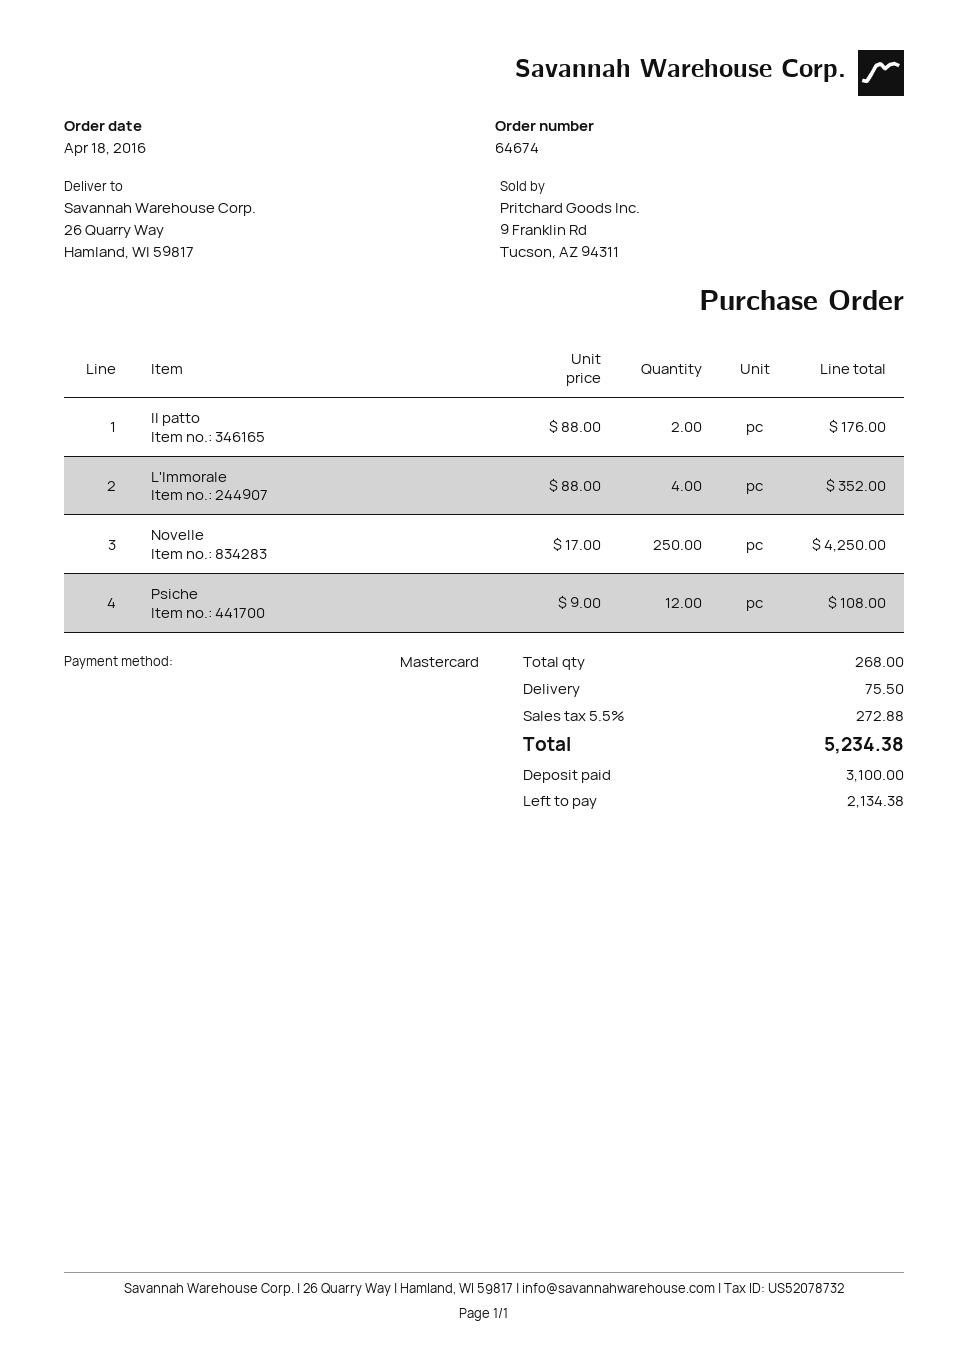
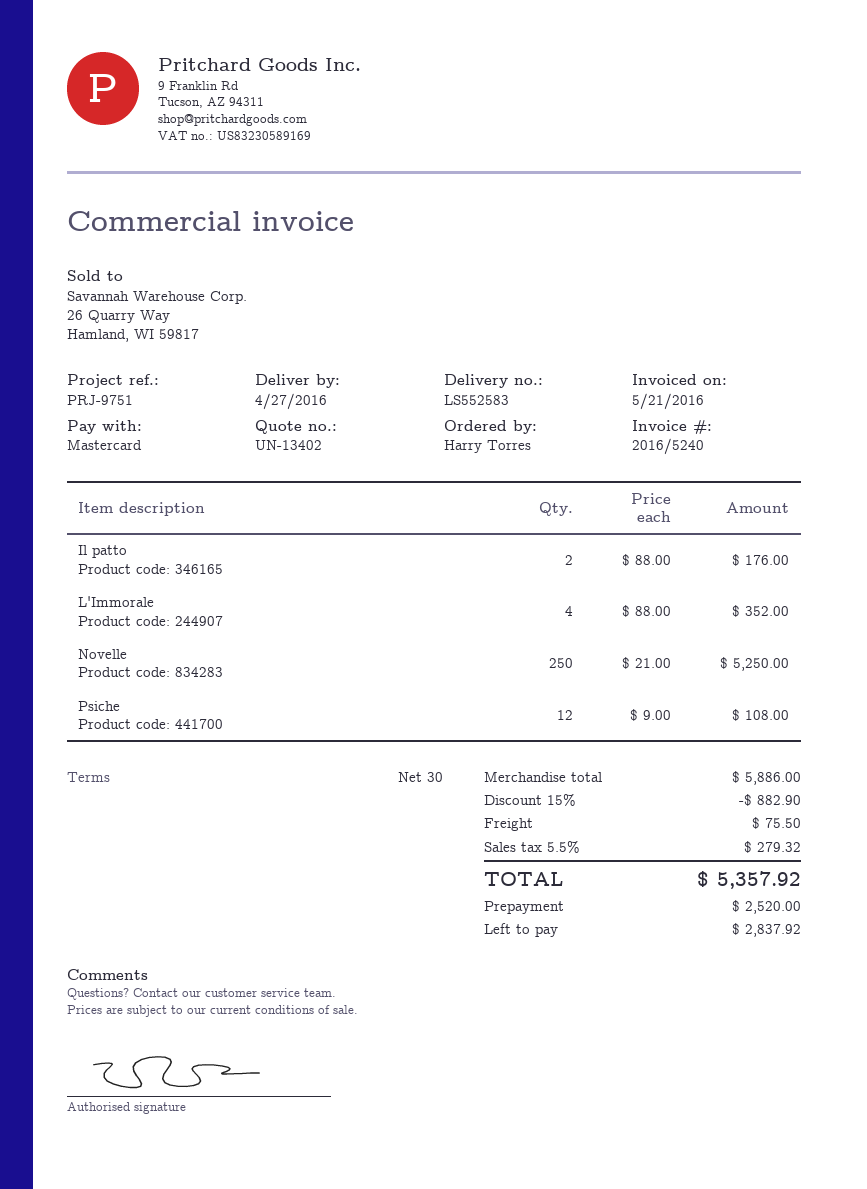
Novelle: 250 x 17.00 = 4250.00 -> 250 x 21.00 = 5250.00
discount: none -> 15% = 882.90
tax: 5.5% = 272.88 -> 5.5% = 279.32
total: 5234.38 -> 5357.92
deposit: 3100.00 -> 2520.00
balance: 2134.38 -> 2837.92

